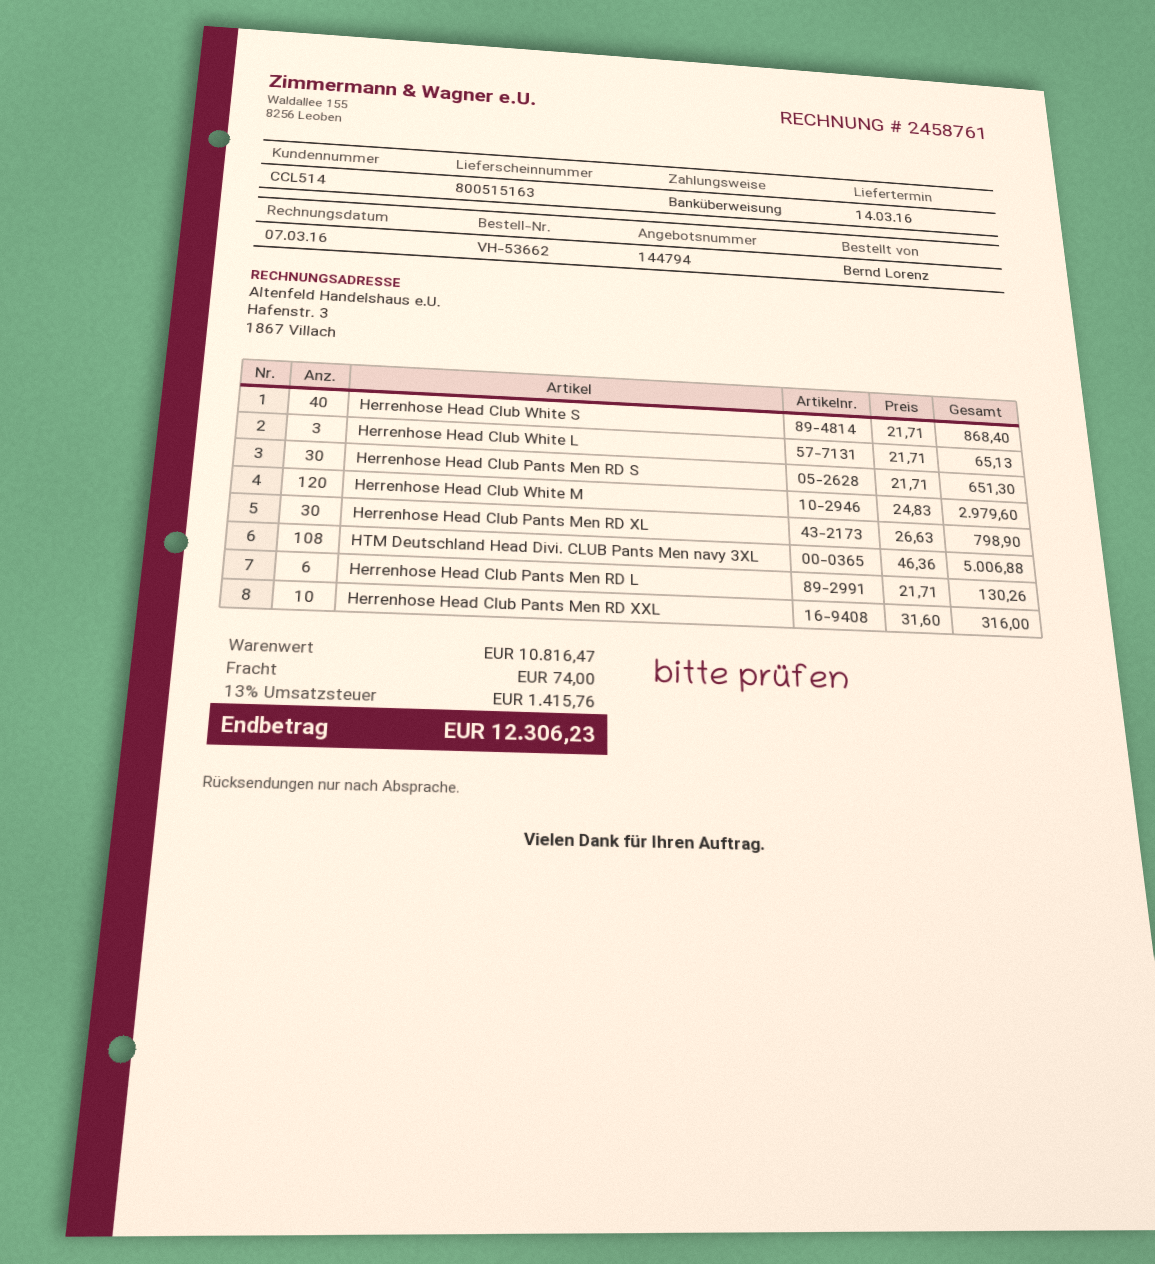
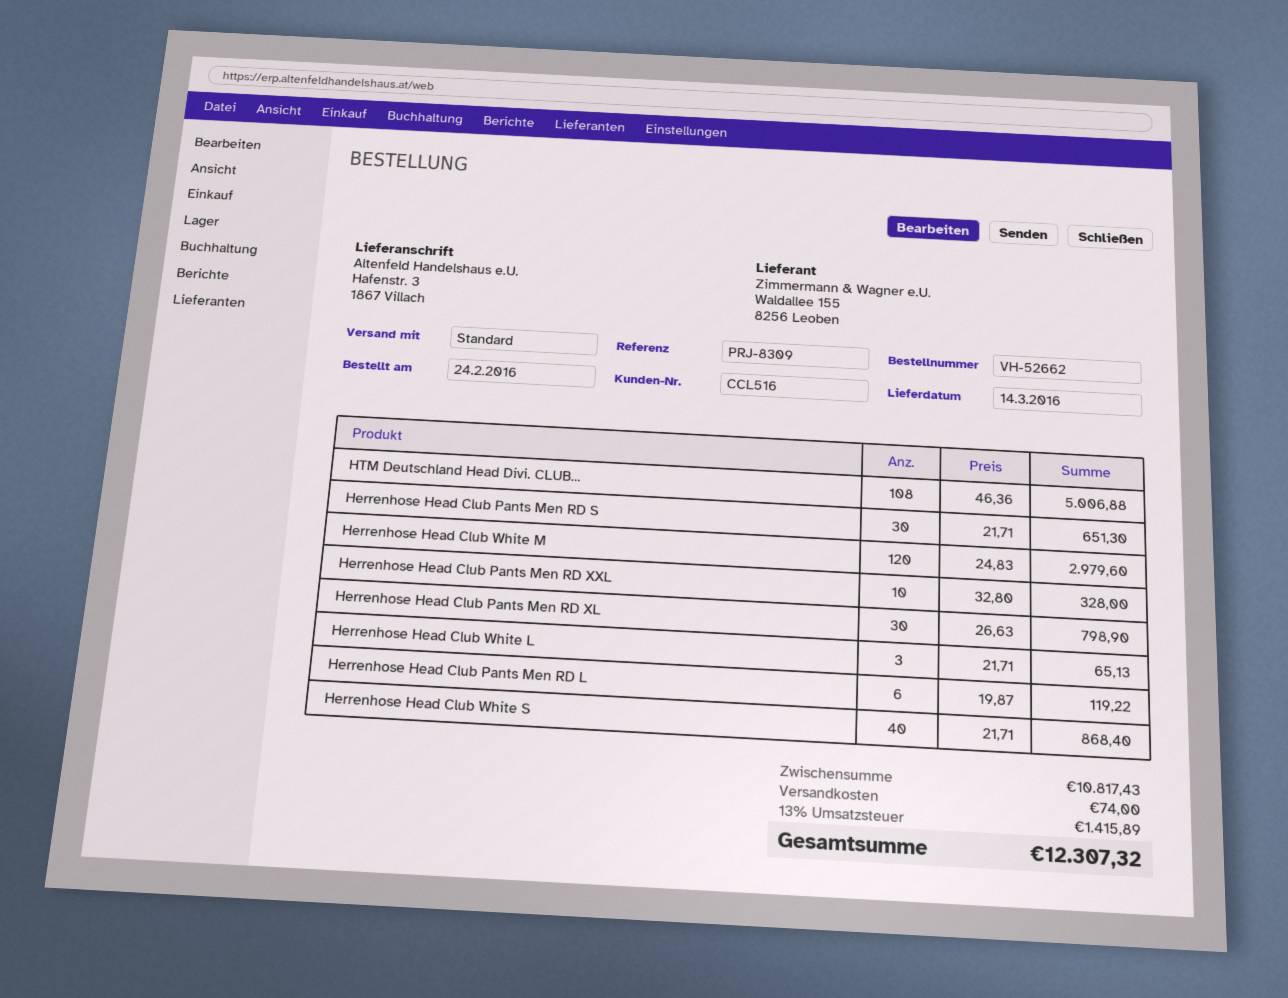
order number: VH-53662 -> VH-52662
customer number: CCL514 -> CCL516
Herrenhose Head Club Pants Men RD L: 6 x 21.71 = 130.26 -> 6 x 19.87 = 119.22
Herrenhose Head Club Pants Men RD XXL: 10 x 31.60 = 316.00 -> 10 x 32.80 = 328.00
subtotal: 10816.47 -> 10817.43
tax: 13% = 1415.76 -> 13% = 1415.89
total: 12306.23 -> 12307.32

